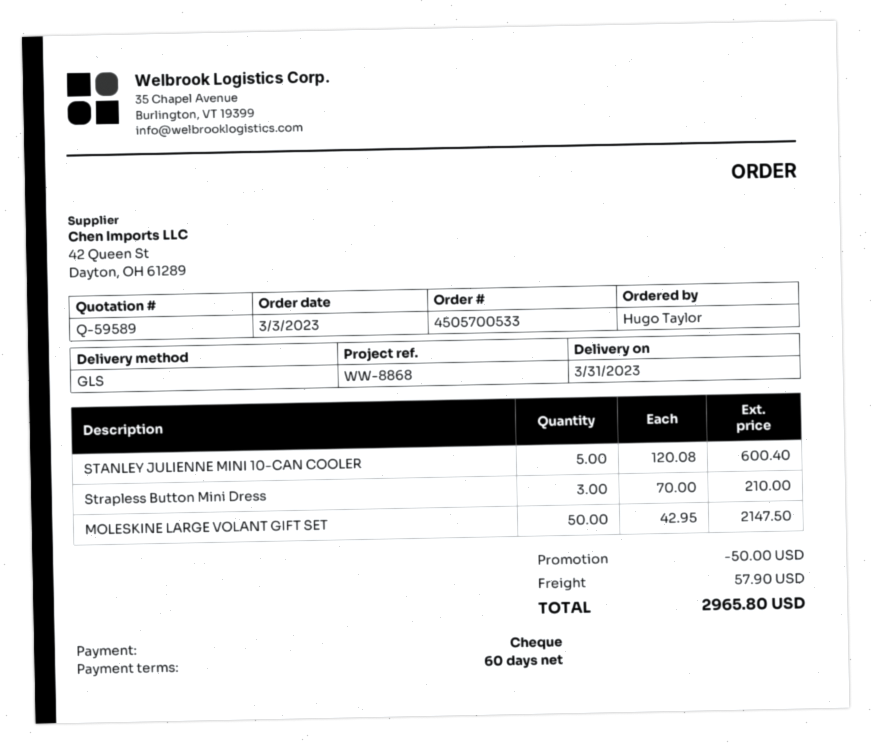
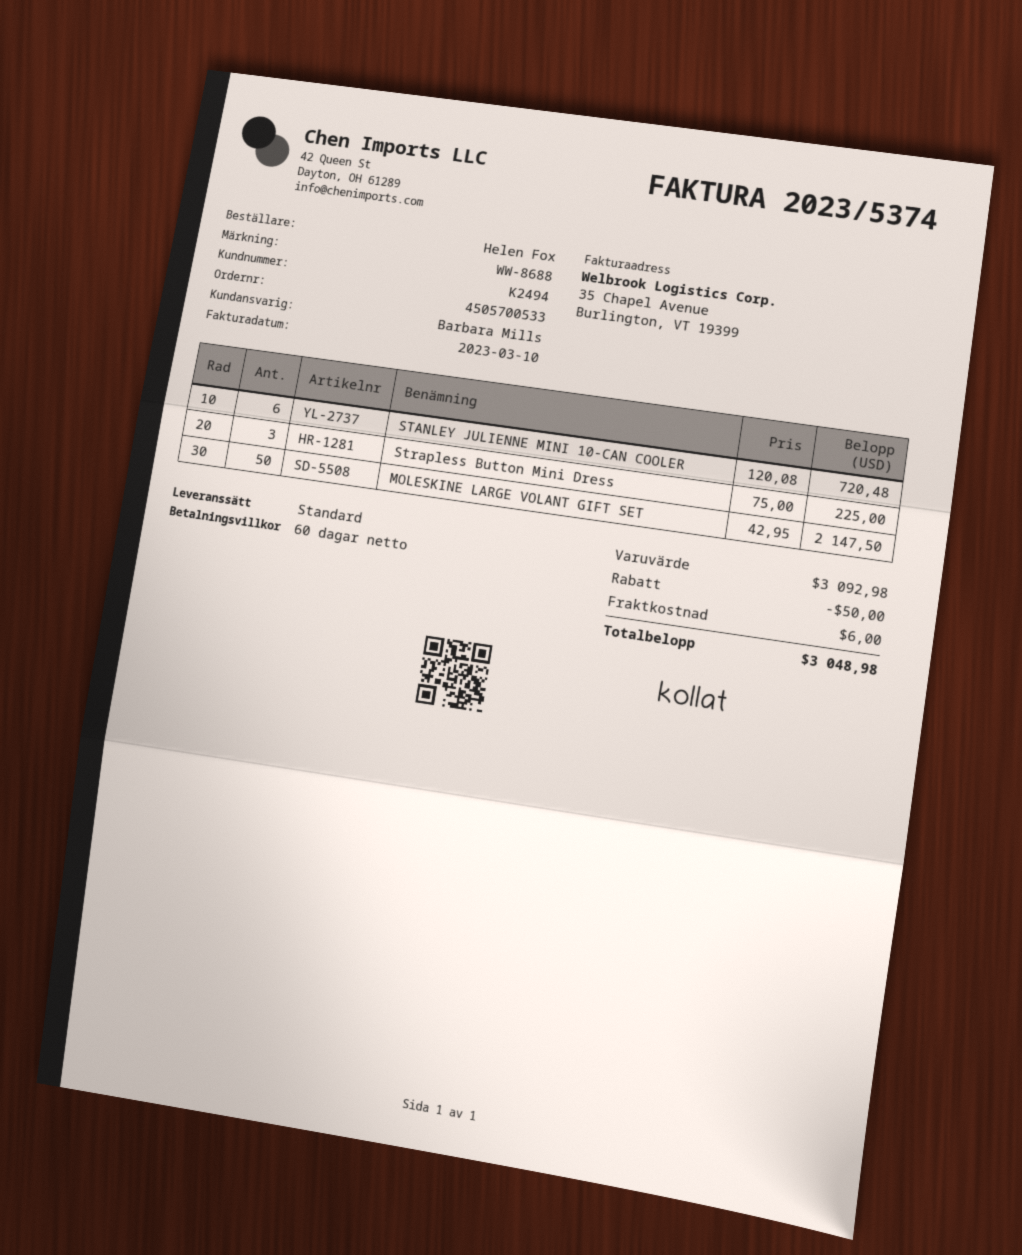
reference: WW-8868 -> WW-8688
ordered by: Hugo Taylor -> Helen Fox
shipping method: GLS -> standard
STANLEY JULIENNE MINI 10-CAN COOLER: 5 x 120.08 = 600.40 -> 6 x 120.08 = 720.48
Strapless Button Mini Dress: 3 x 70.00 = 210.00 -> 3 x 75.00 = 225.00
shipping: 57.90 -> 6.00
total: 2965.80 -> 3048.98

